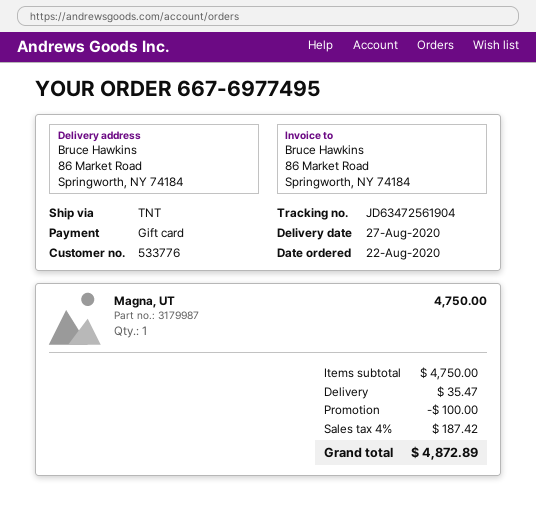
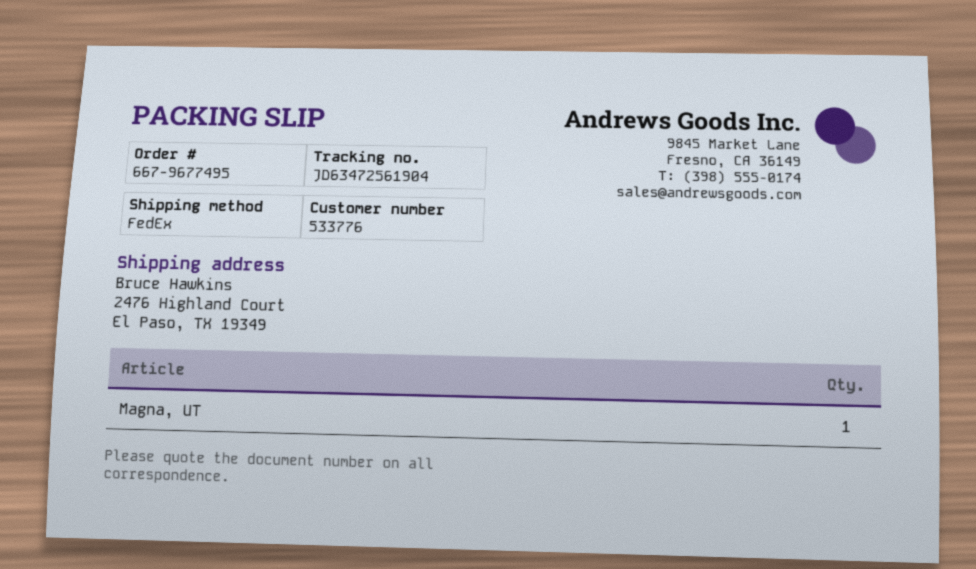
order number: 667-6977495 -> 667-9677495
shipping method: TNT -> FedEx
ship to: 86 Market Road, Springworth, NY 74184 -> 2476 Highland Court, El Paso, TX 19349

